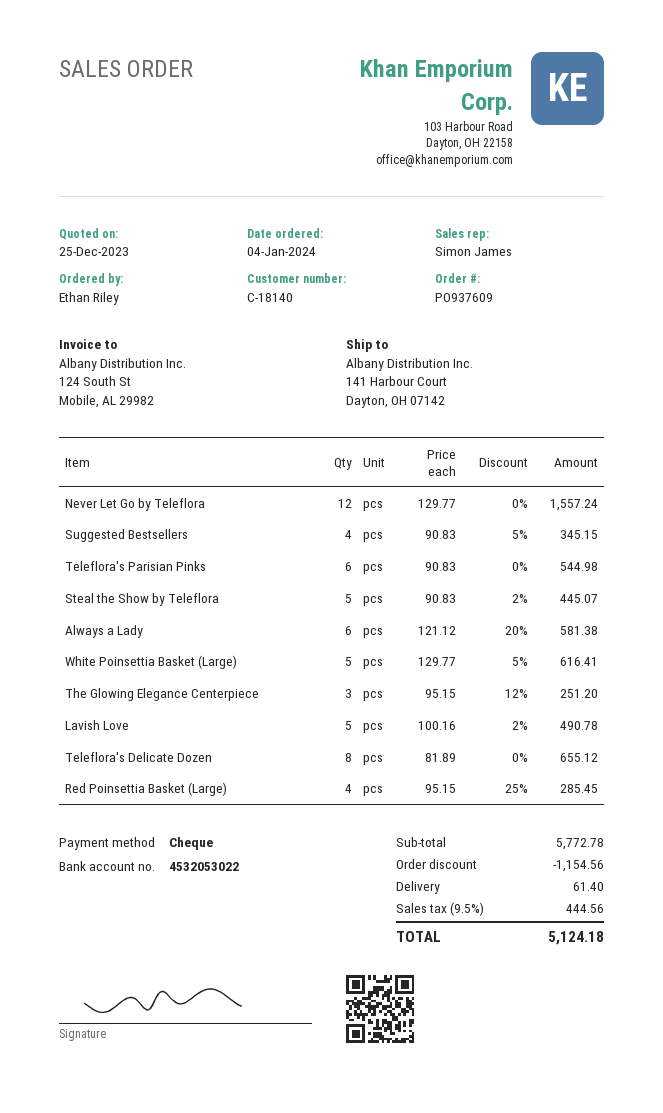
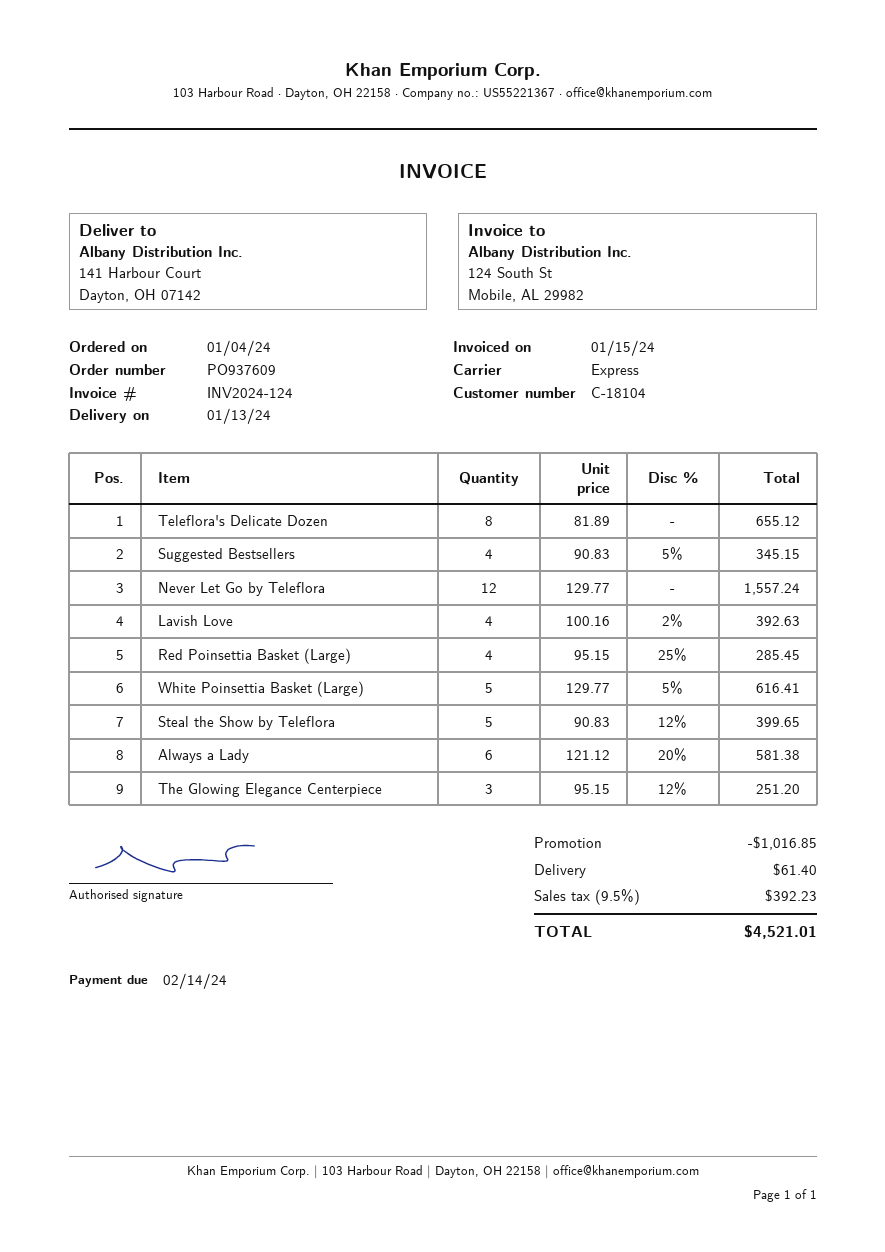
customer number: C-18140 -> C-18104
Teleflora's Parisian Pinks: 6 x 90.83 = 544.98 -> none
Steal the Show by Teleflora: 5 x 90.83 - 2% = 445.07 -> 5 x 90.83 - 12% = 399.65
Lavish Love: 5 x 100.16 - 2% = 490.78 -> 4 x 100.16 - 2% = 392.63
discount: 1154.56 -> 1016.85
tax: 9.5% = 444.56 -> 9.5% = 392.23
total: 5124.18 -> 4521.01

